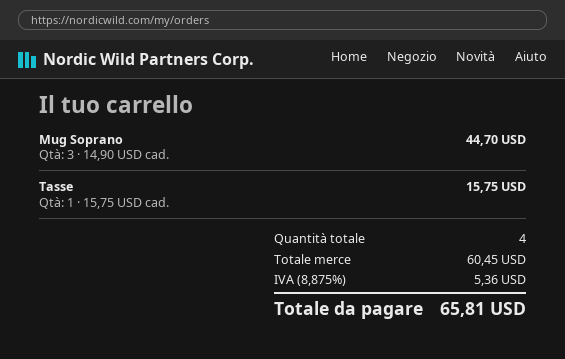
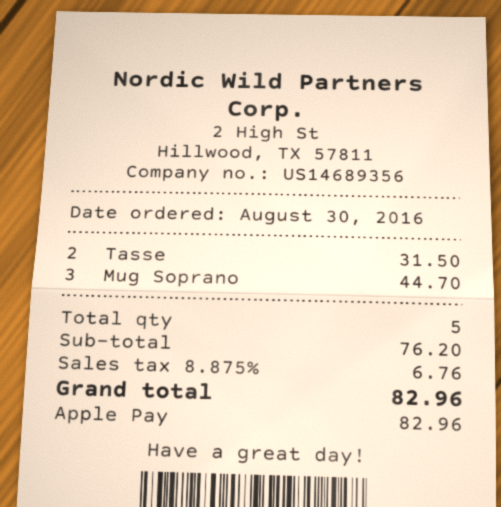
Tasse: 1 for 15.75 -> 2 for 31.50
total quantity: 4 -> 5
subtotal: 60.45 -> 76.20
tax: 8.875% = 5.36 -> 8.875% = 6.76
total: 65.81 -> 82.96

